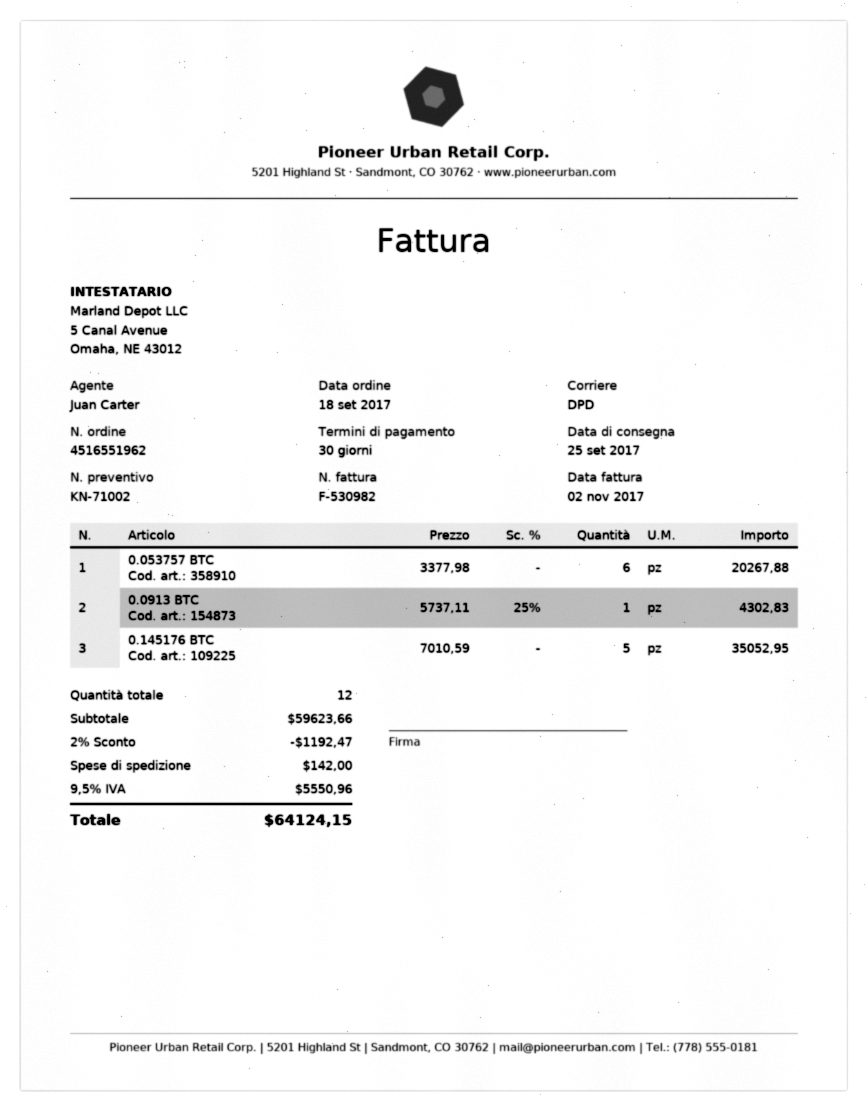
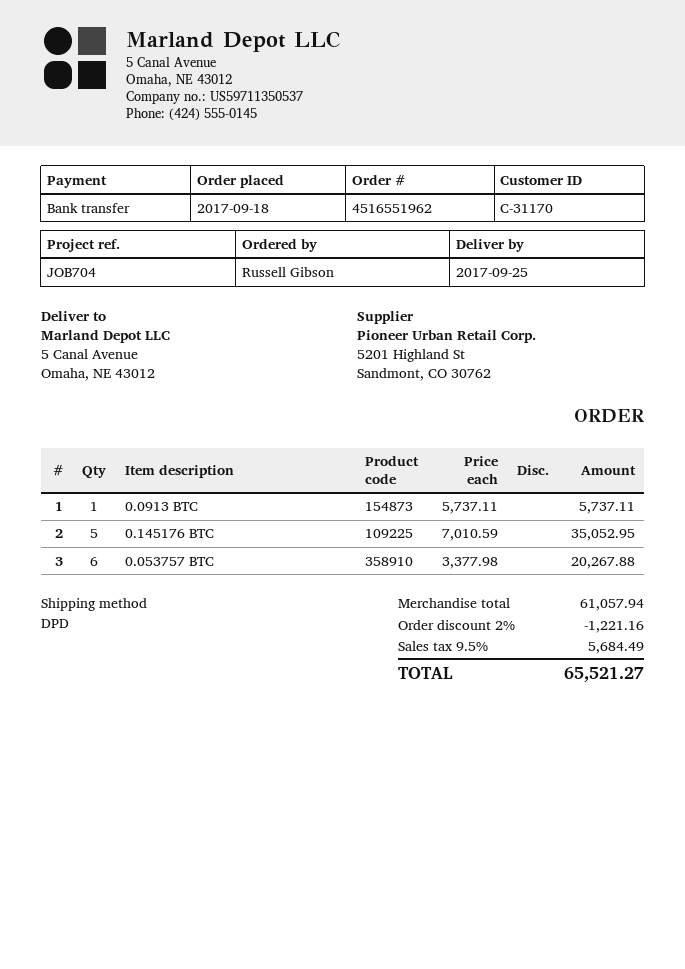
0.0913 BTC: 1 x 5737.11 - 25% = 4302.83 -> 1 x 5737.11 = 5737.11
subtotal: 59623.66 -> 61057.94
discount: 2% = 1192.47 -> 2% = 1221.16
shipping: 142.00 -> none
tax: 9.5% = 5550.96 -> 9.5% = 5684.49
total: 64124.15 -> 65521.27

